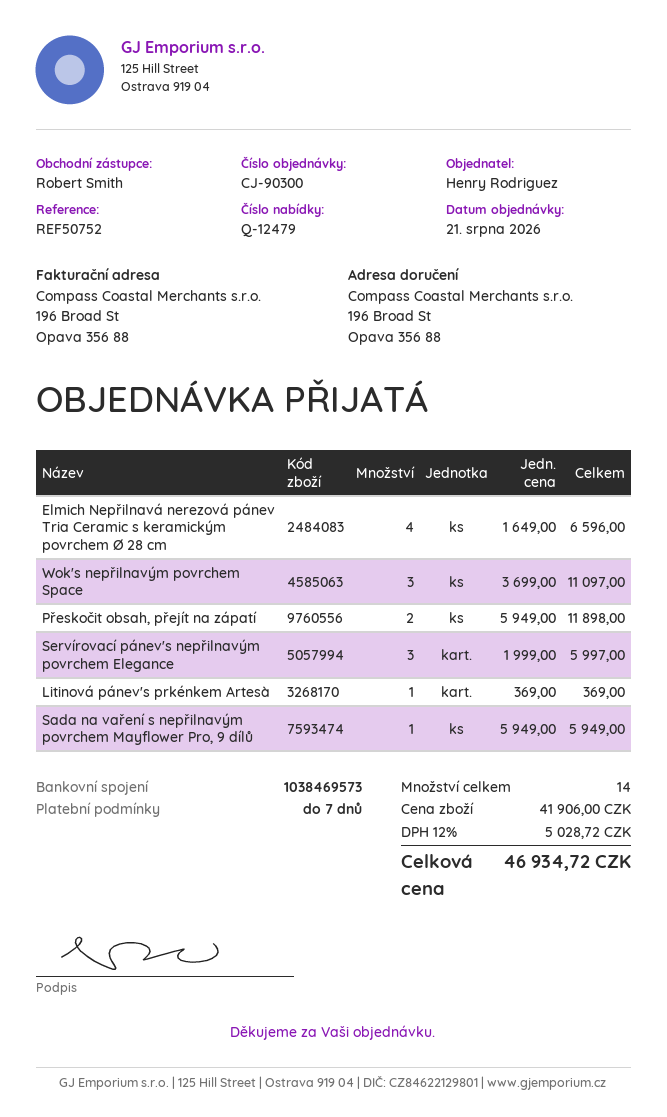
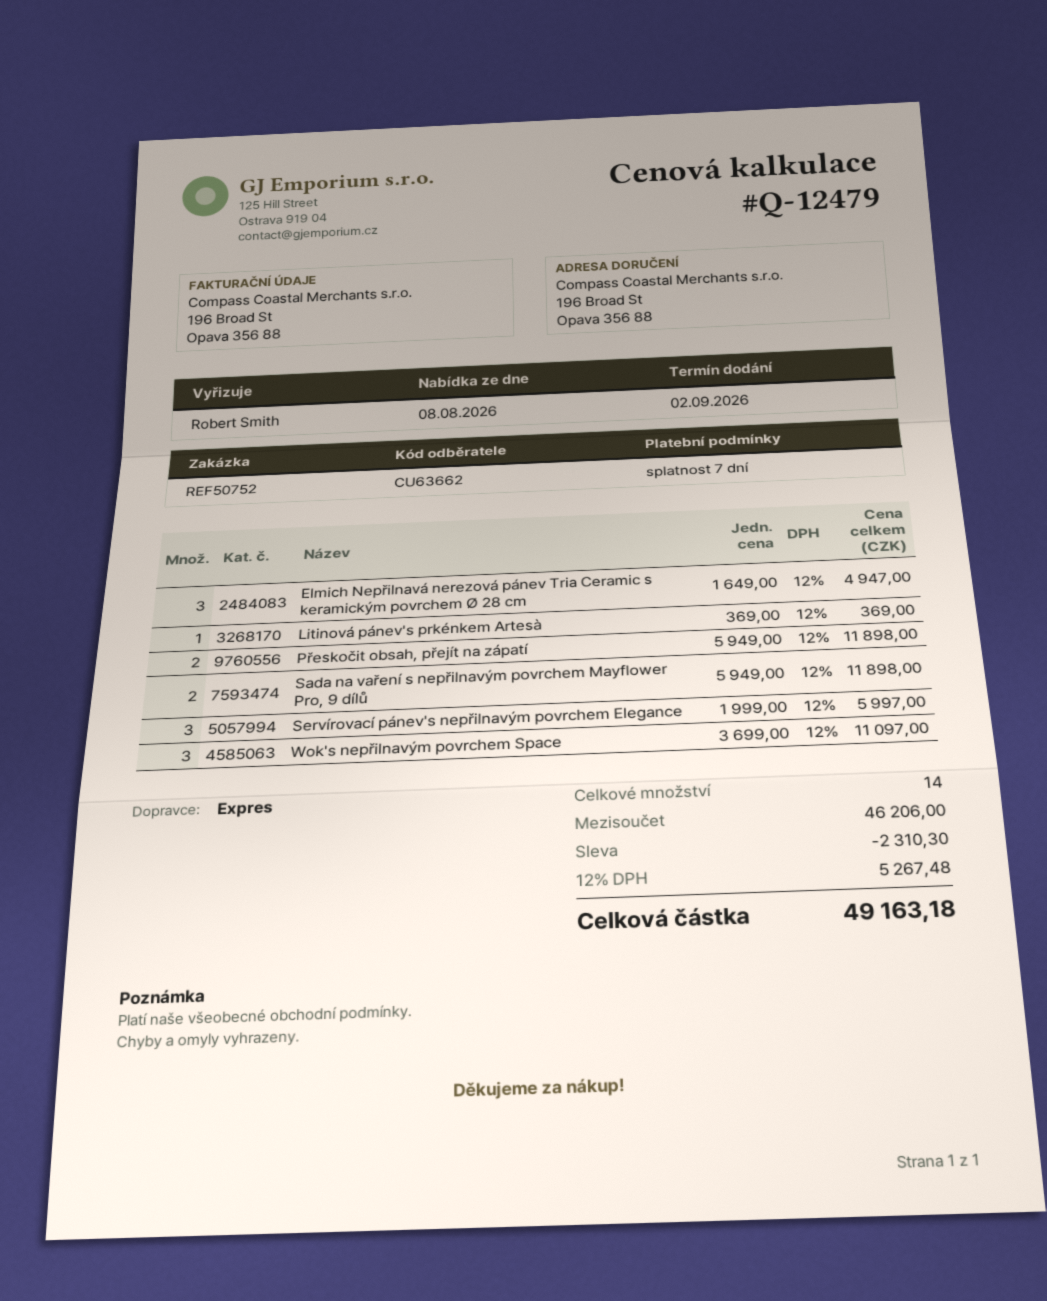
Elmich Nepřilnavá nerezová pánev Tria Ceramic s keramickým povrchem Ø 28 cm: 4 x 1649.00 = 6596.00 -> 3 x 1649.00 = 4947.00
Sada na vaření s nepřilnavým povrchem Mayflower Pro, 9 dílů: 1 x 5949.00 = 5949.00 -> 2 x 5949.00 = 11898.00
subtotal: 41906.00 -> 46206.00
discount: none -> 2310.30
tax: 12% = 5028.72 -> 12% = 5267.48
total: 46934.72 -> 49163.18

